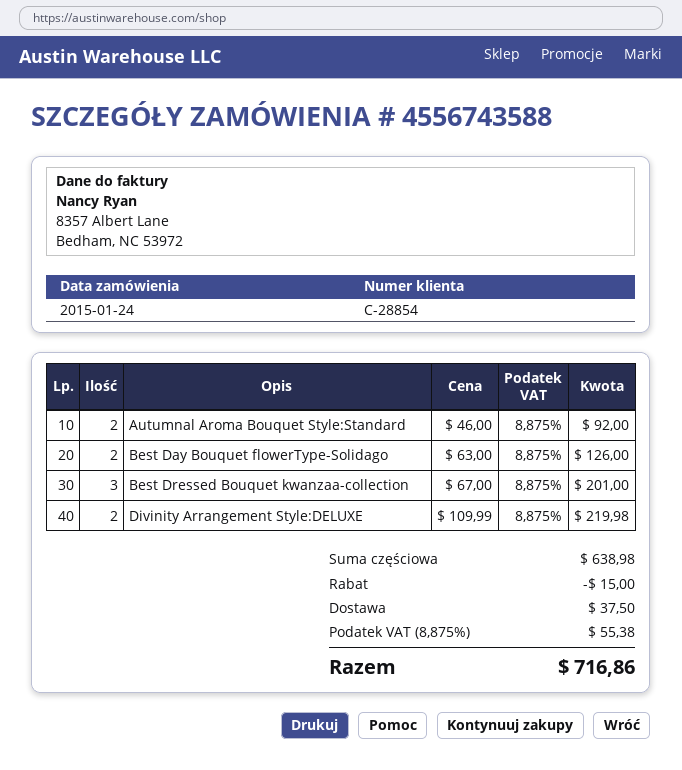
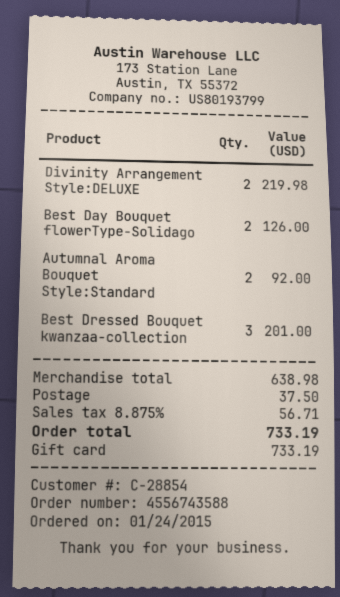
discount: 15.00 -> none
tax: 8.875% = 55.38 -> 8.875% = 56.71
total: 716.86 -> 733.19

